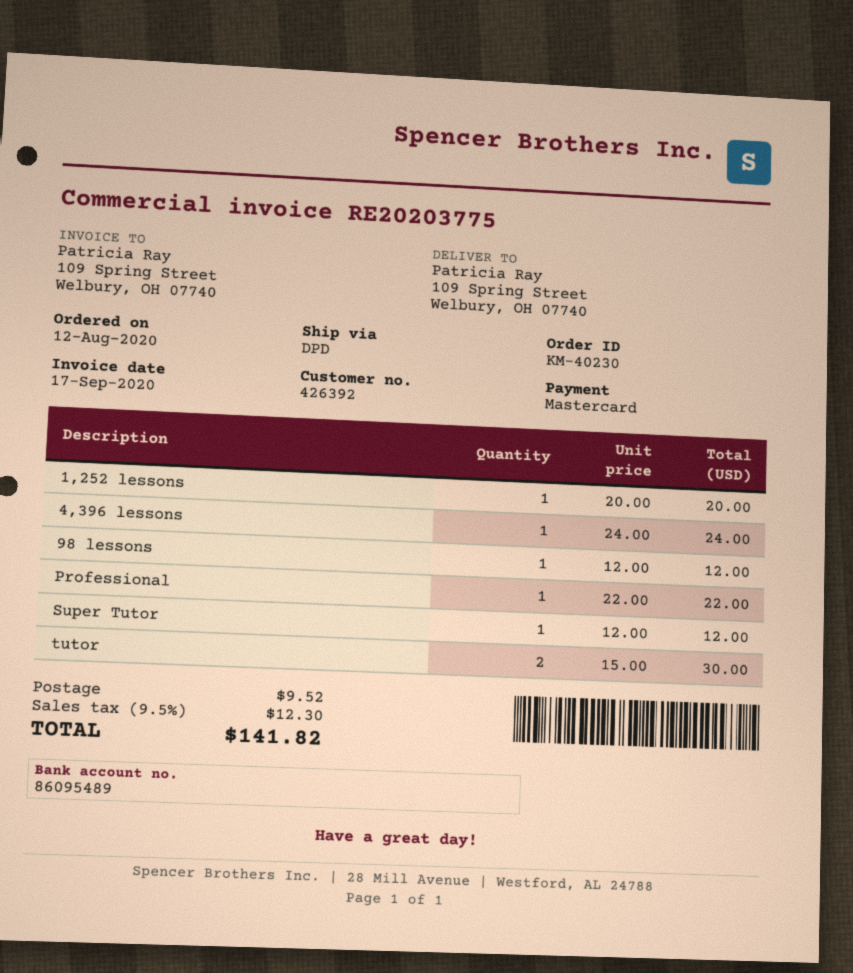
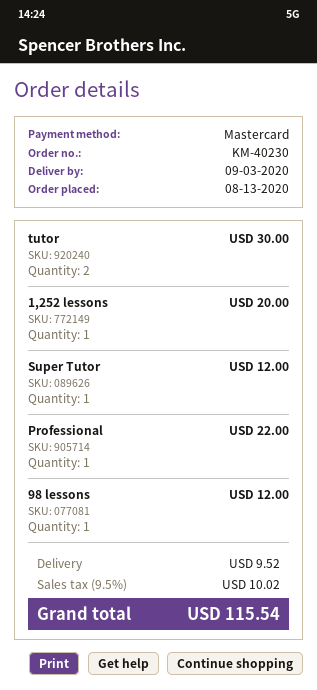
order date: 2020-08-12 -> 2020-08-13
4,396 lessons: 1 for 24.00 -> none
tax: 9.5% = 12.30 -> 9.5% = 10.02
total: 141.82 -> 115.54

